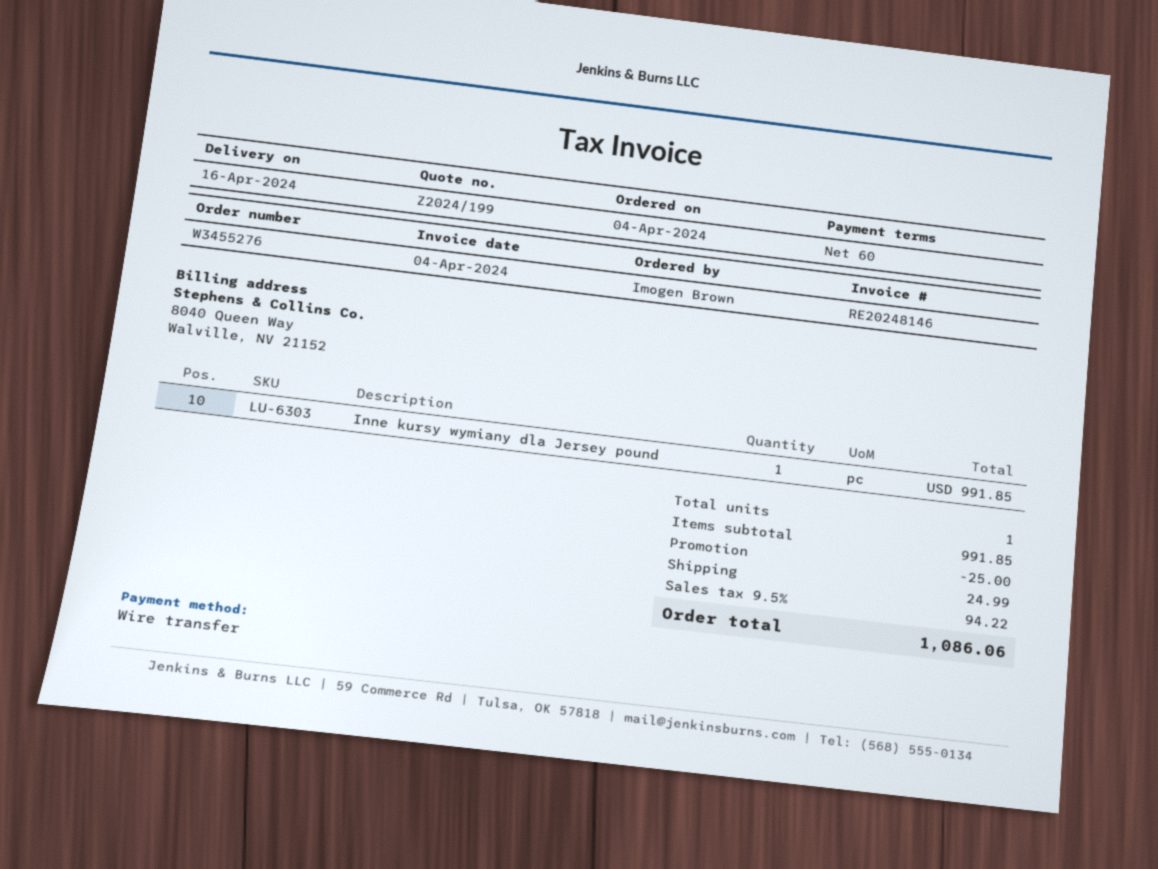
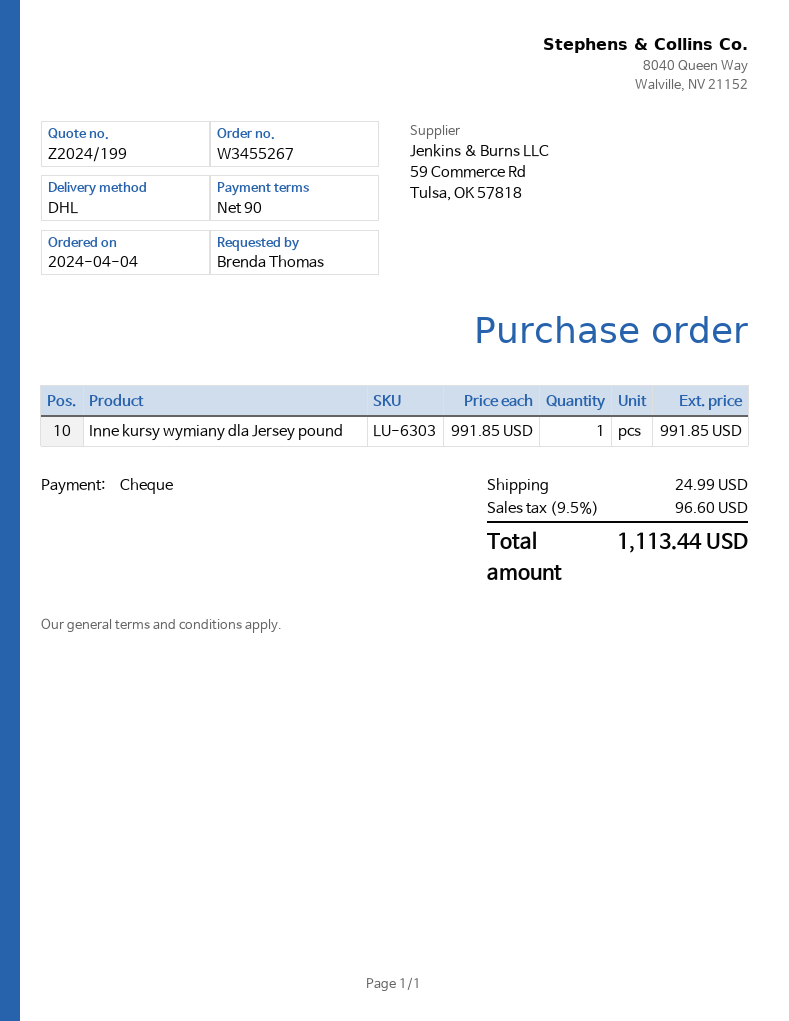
order number: W3455276 -> W3455267
payment terms: 60 days -> 90 days
ordered by: Imogen Brown -> Brenda Thomas
payment method: bank transfer -> cheque
discount: 25.00 -> none
tax: 9.5% = 94.22 -> 9.5% = 96.60
total: 1086.06 -> 1113.44

